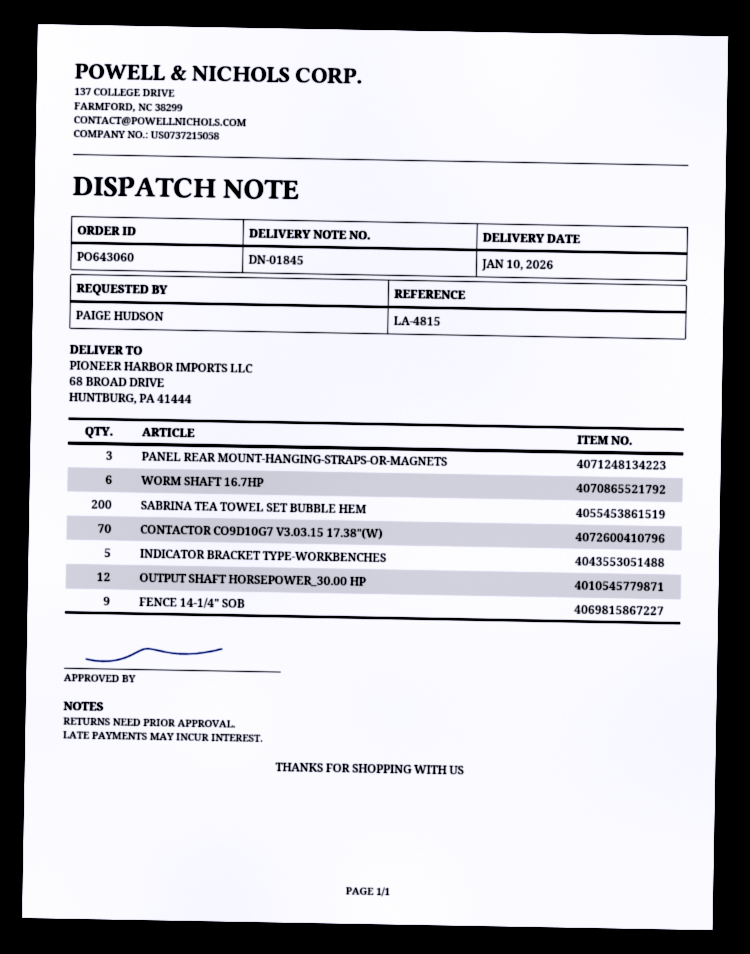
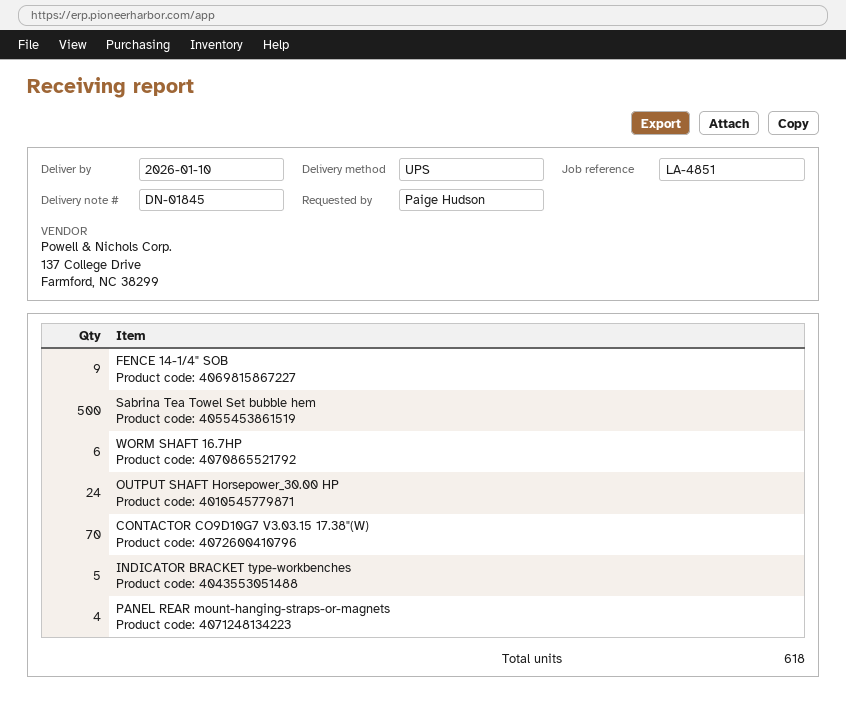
reference: LA-4815 -> LA-4851
PANEL REAR MOUNT-HANGING-STRAPS-OR-MAGNETS: 3 -> 4
SABRINA TEA TOWEL SET BUBBLE HEM: 200 -> 500
OUTPUT SHAFT HORSEPOWER_30.00 HP: 12 -> 24

